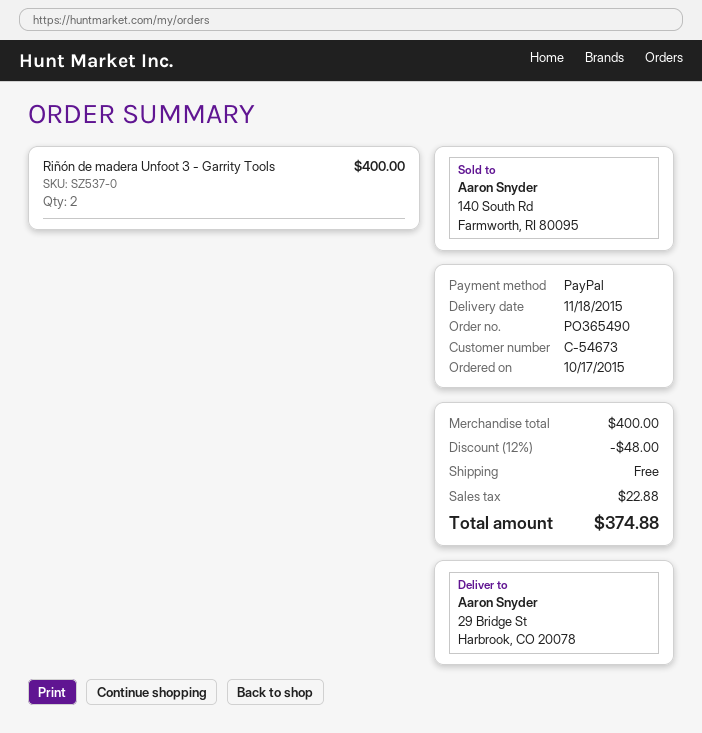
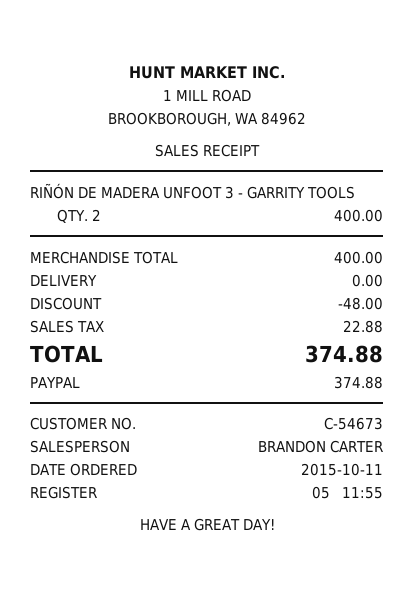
order date: 2015-10-17 -> 2015-10-11

